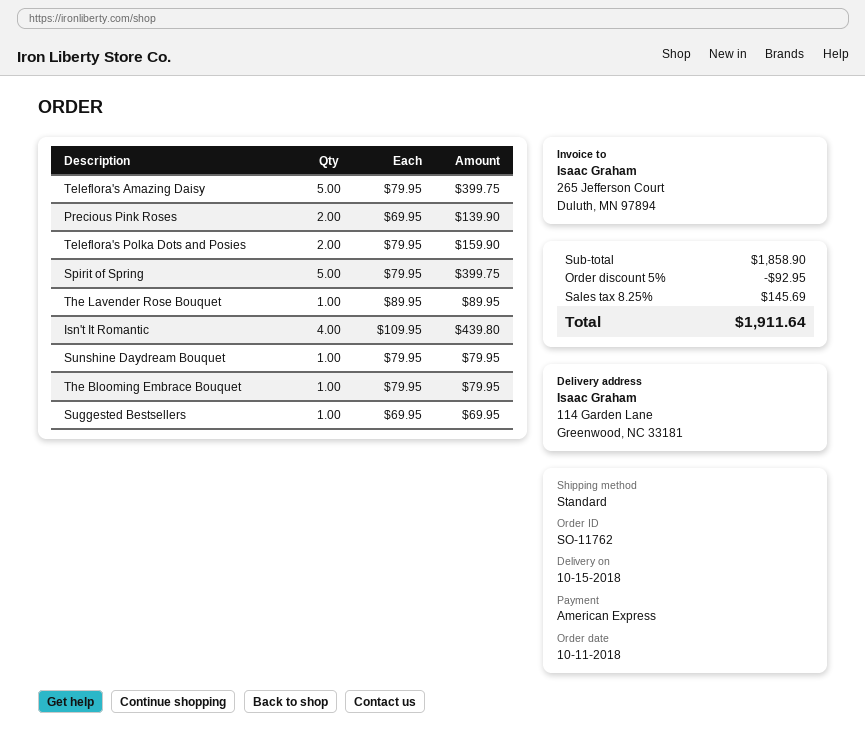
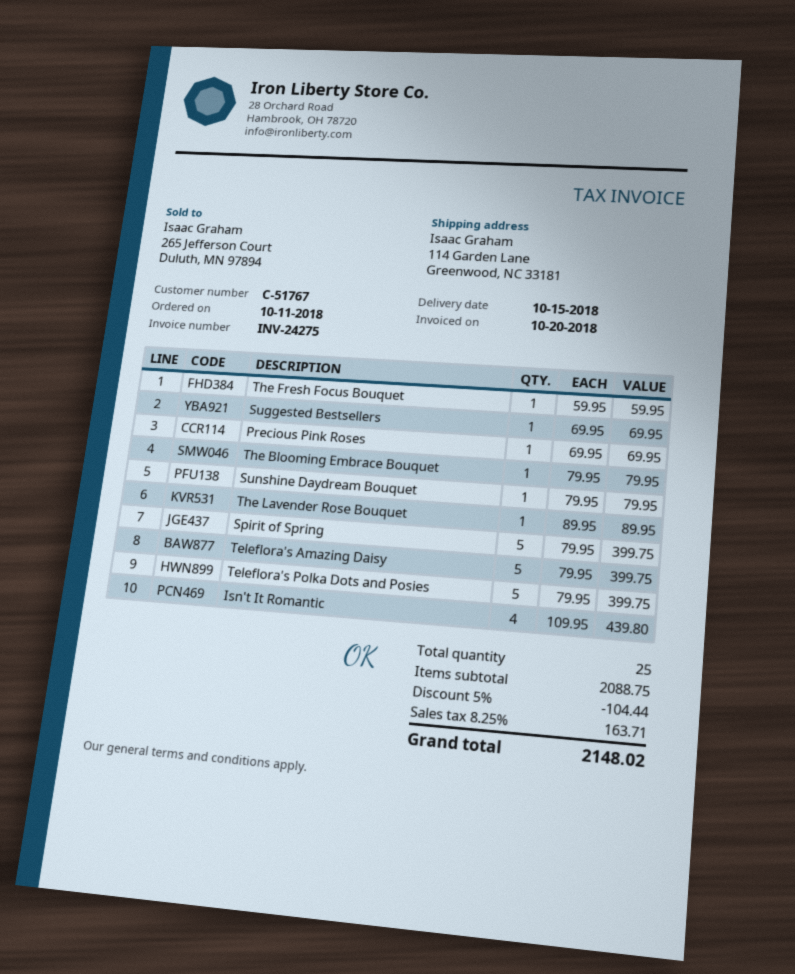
Precious Pink Roses: 2 x 69.95 = 139.90 -> 1 x 69.95 = 69.95
Teleflora's Polka Dots and Posies: 2 x 79.95 = 159.90 -> 5 x 79.95 = 399.75
The Fresh Focus Bouquet: none -> 1 x 59.95 = 59.95
subtotal: 1858.90 -> 2088.75
discount: 5% = 92.95 -> 5% = 104.44
tax: 8.25% = 145.69 -> 8.25% = 163.71
total: 1911.64 -> 2148.02

